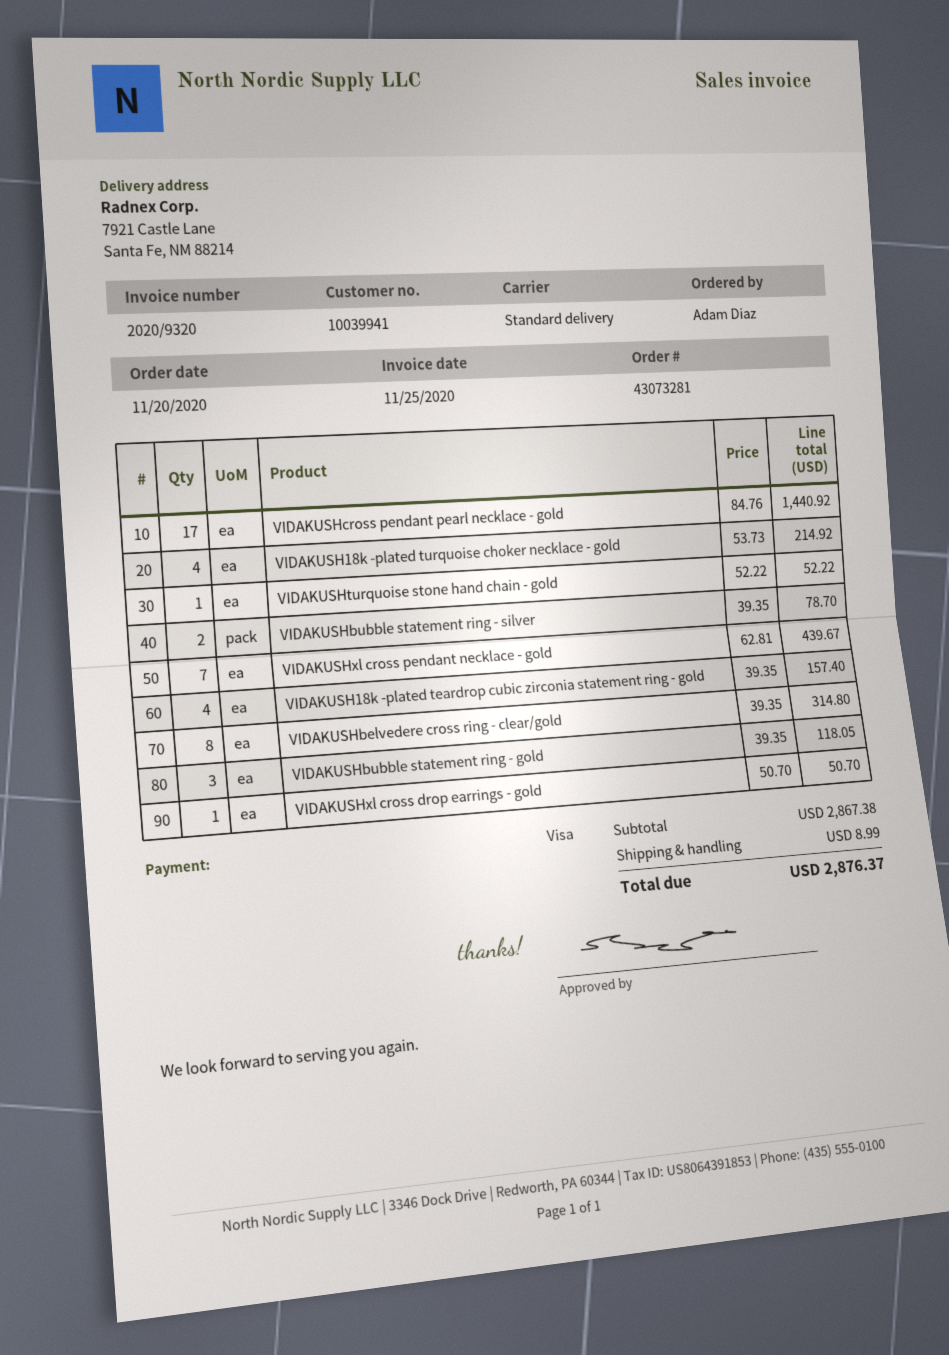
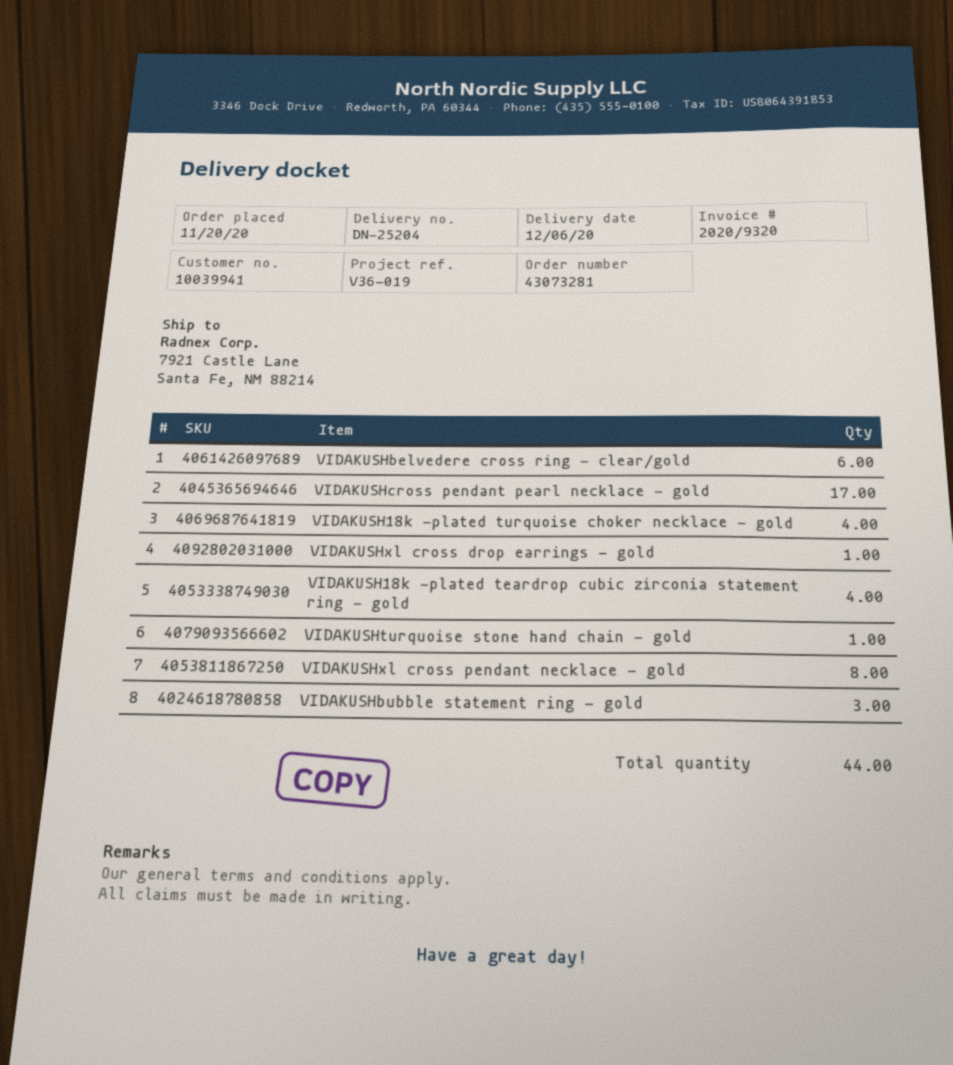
VIDAKUSHbubble statement ring - silver: 2 -> none
VIDAKUSHxl cross pendant necklace - gold: 7 -> 8
VIDAKUSHbelvedere cross ring - clear/gold: 8 -> 6

